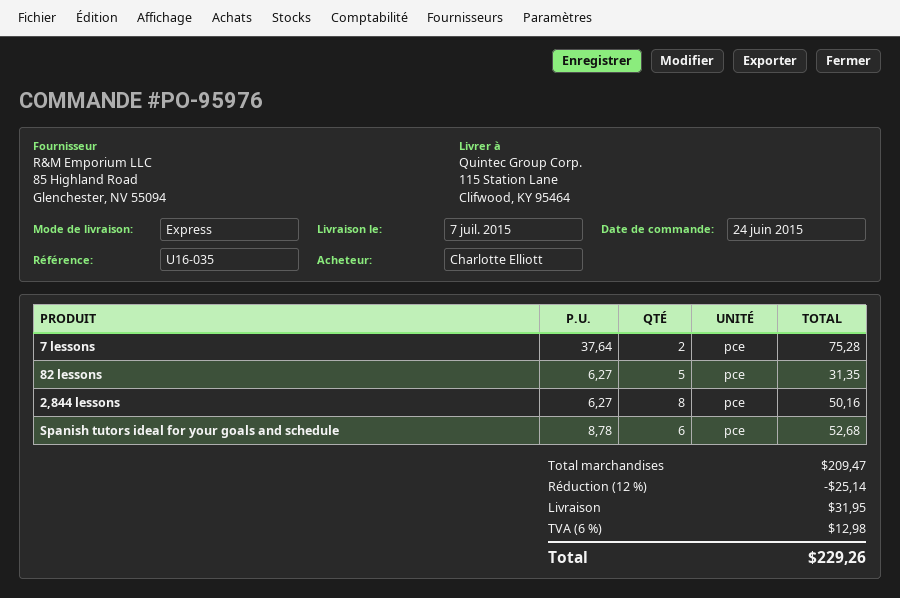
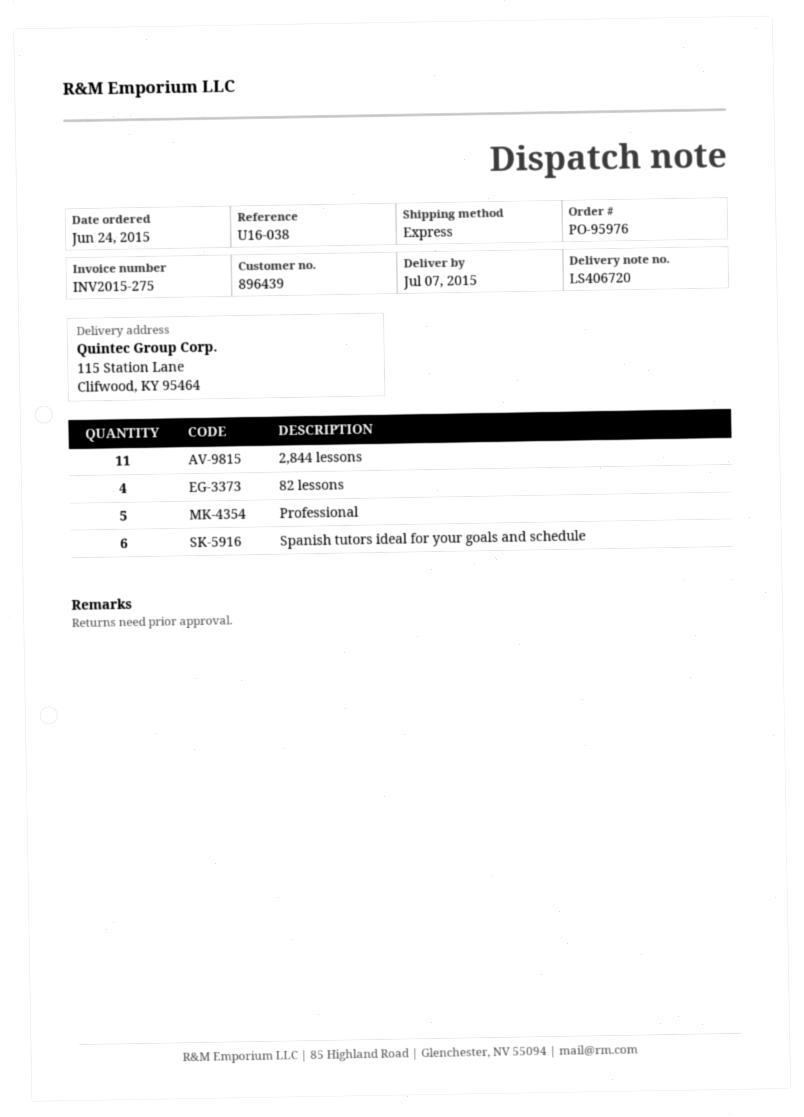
reference: U16-035 -> U16-038
7 lessons: 2 -> none
82 lessons: 5 -> 4
2,844 lessons: 8 -> 11
Professional: none -> 5

